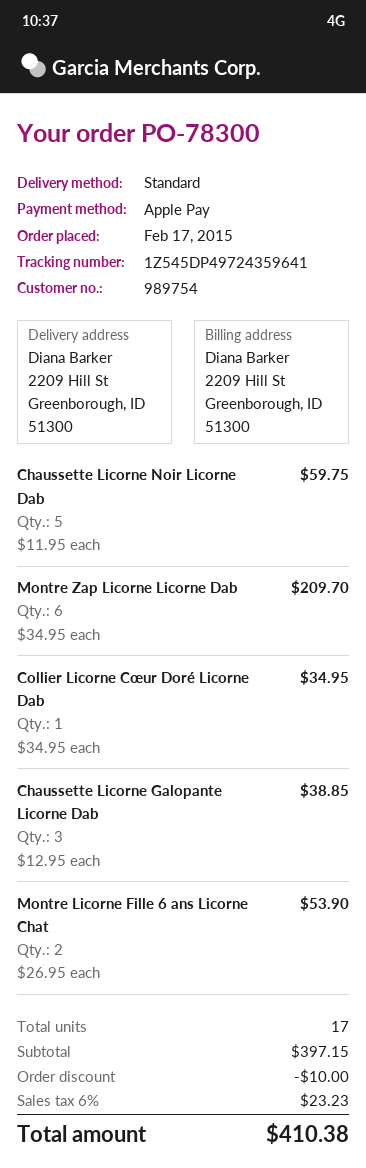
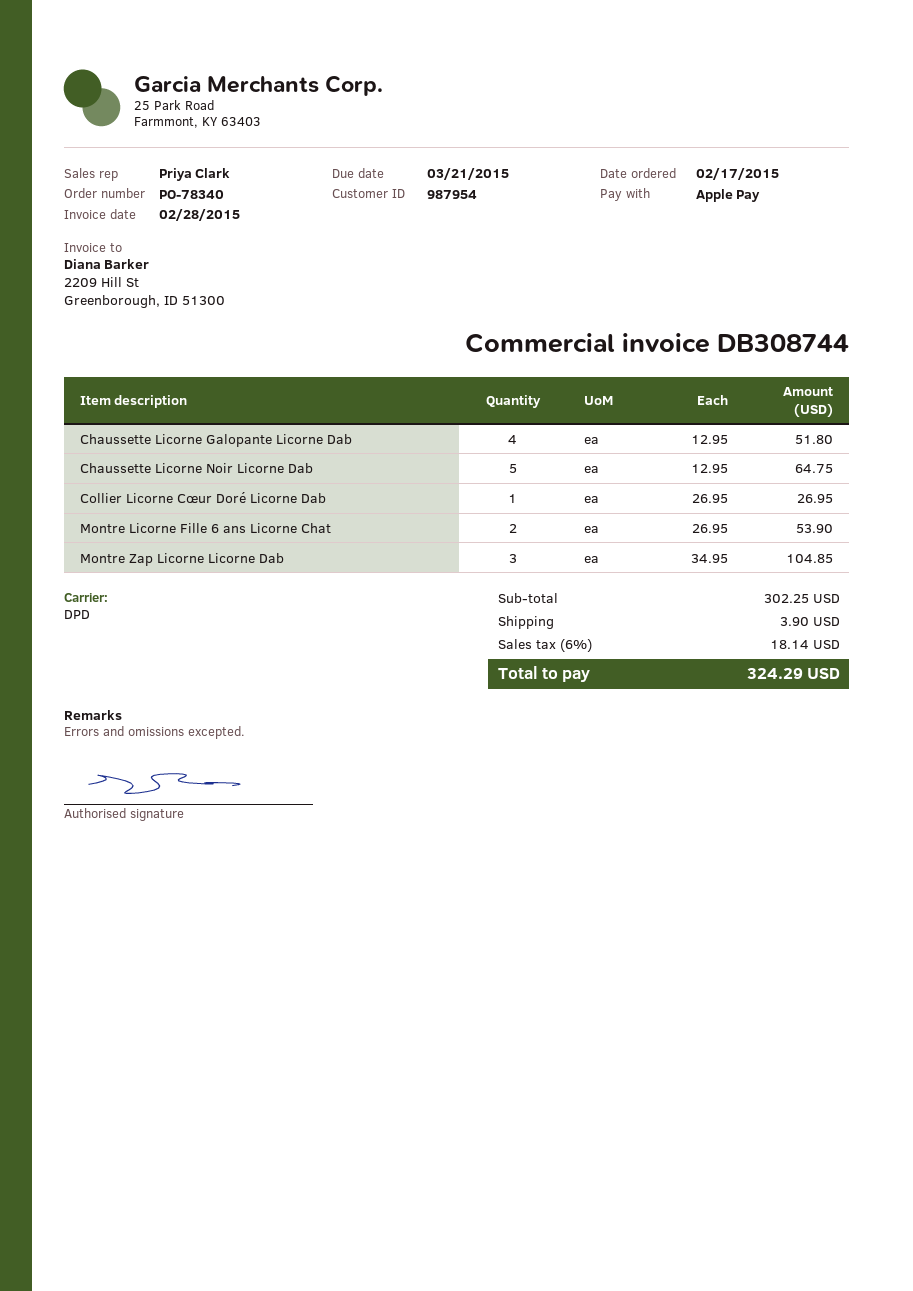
order number: PO-78300 -> PO-78340
customer number: 989754 -> 987954
shipping method: standard -> DPD
Chaussette Licorne Noir Licorne Dab: 5 x 11.95 = 59.75 -> 5 x 12.95 = 64.75
Montre Zap Licorne Licorne Dab: 6 x 34.95 = 209.70 -> 3 x 34.95 = 104.85
Collier Licorne Cœur Doré Licorne Dab: 1 x 34.95 = 34.95 -> 1 x 26.95 = 26.95
Chaussette Licorne Galopante Licorne Dab: 3 x 12.95 = 38.85 -> 4 x 12.95 = 51.80
subtotal: 397.15 -> 302.25
discount: 10.00 -> none
shipping: none -> 3.90
tax: 6% = 23.23 -> 6% = 18.14
total: 410.38 -> 324.29

